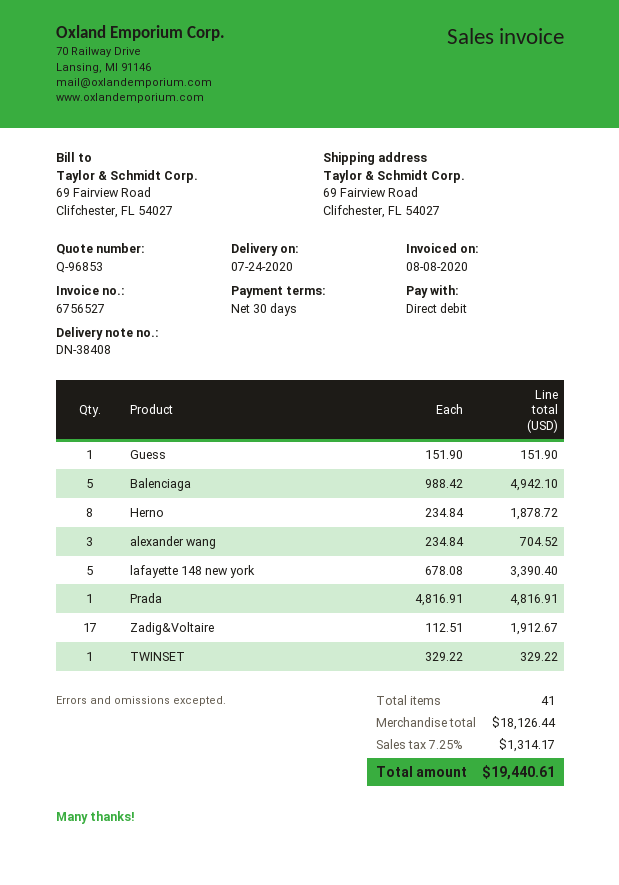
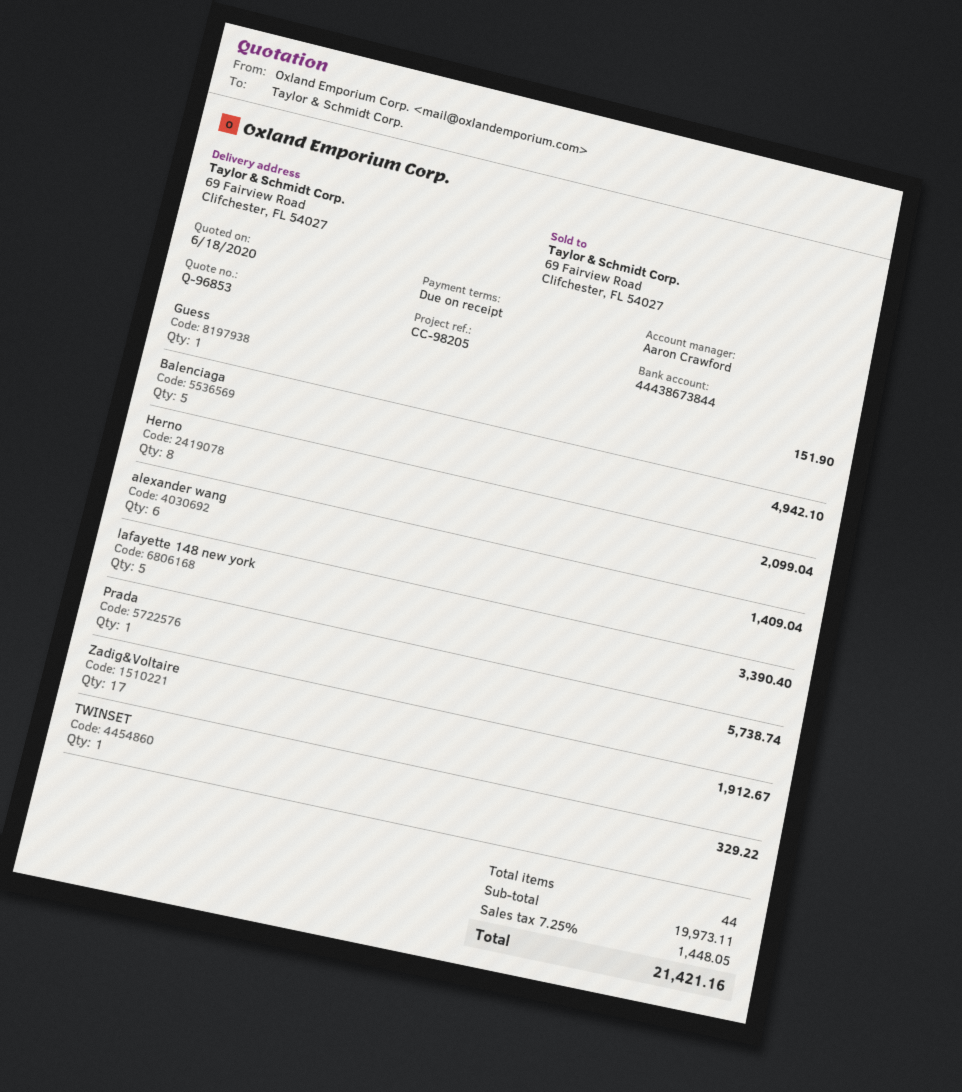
payment terms: 30 days -> on receipt
Herno: 8 for 1878.72 -> 8 for 2099.04
alexander wang: 3 for 704.52 -> 6 for 1409.04
Prada: 1 for 4816.91 -> 1 for 5738.74
total quantity: 41 -> 44
subtotal: 18126.44 -> 19973.11
tax: 7.25% = 1314.17 -> 7.25% = 1448.05
total: 19440.61 -> 21421.16

